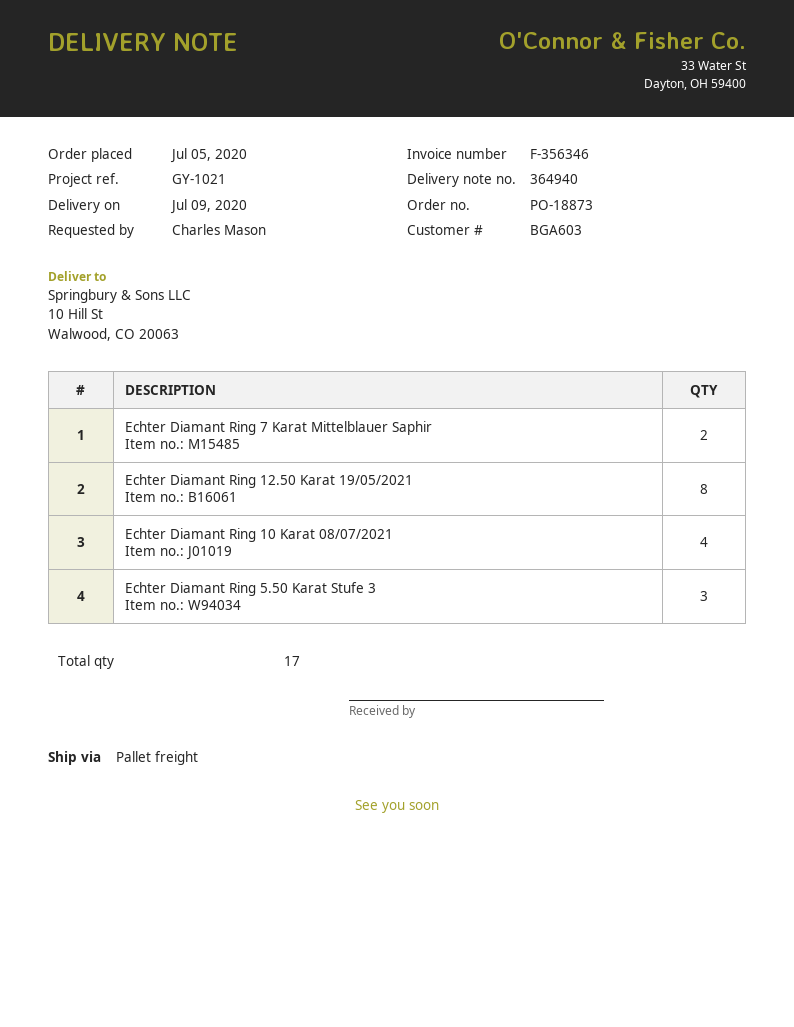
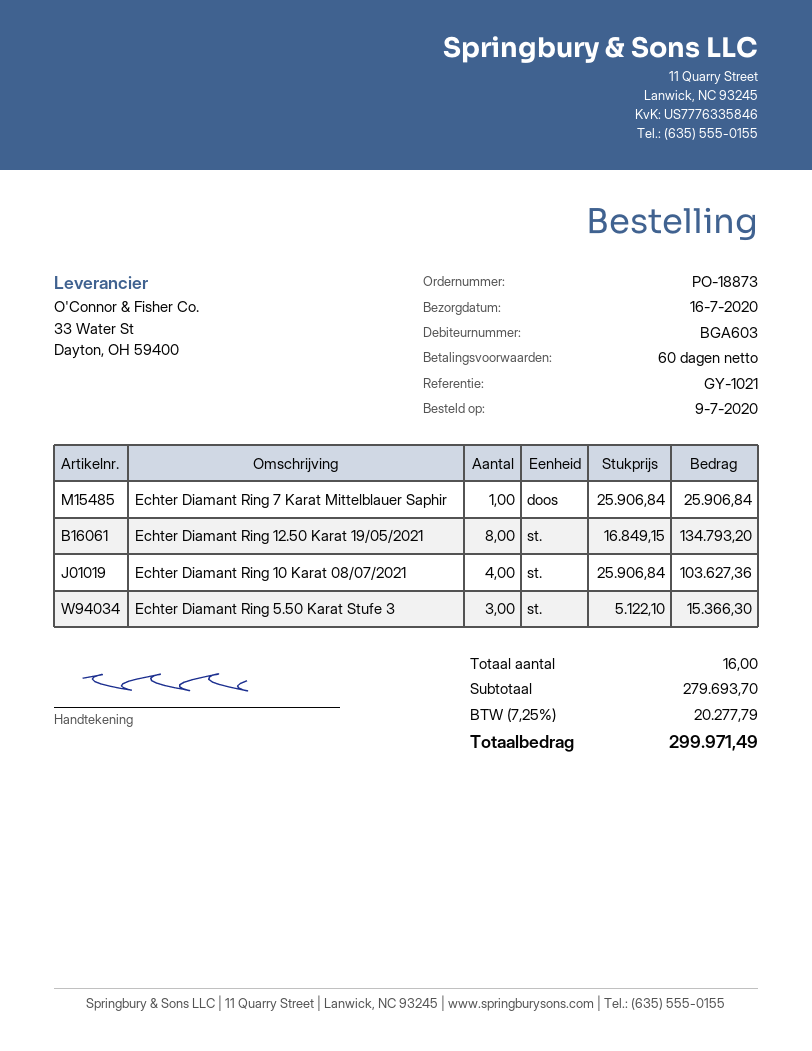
order date: 2020-07-05 -> 2020-07-09
delivery date: 2020-07-09 -> 2020-07-16
Echter Diamant Ring 7 Karat Mittelblauer Saphir: 2 -> 1
total quantity: 17 -> 16

